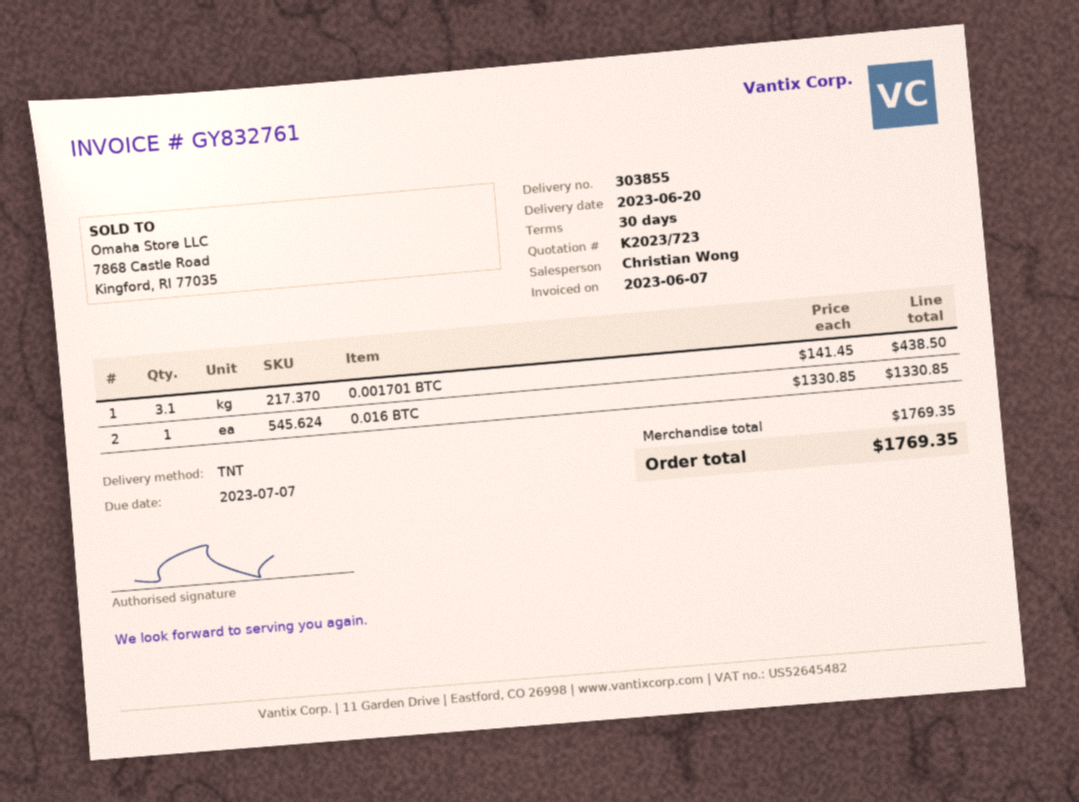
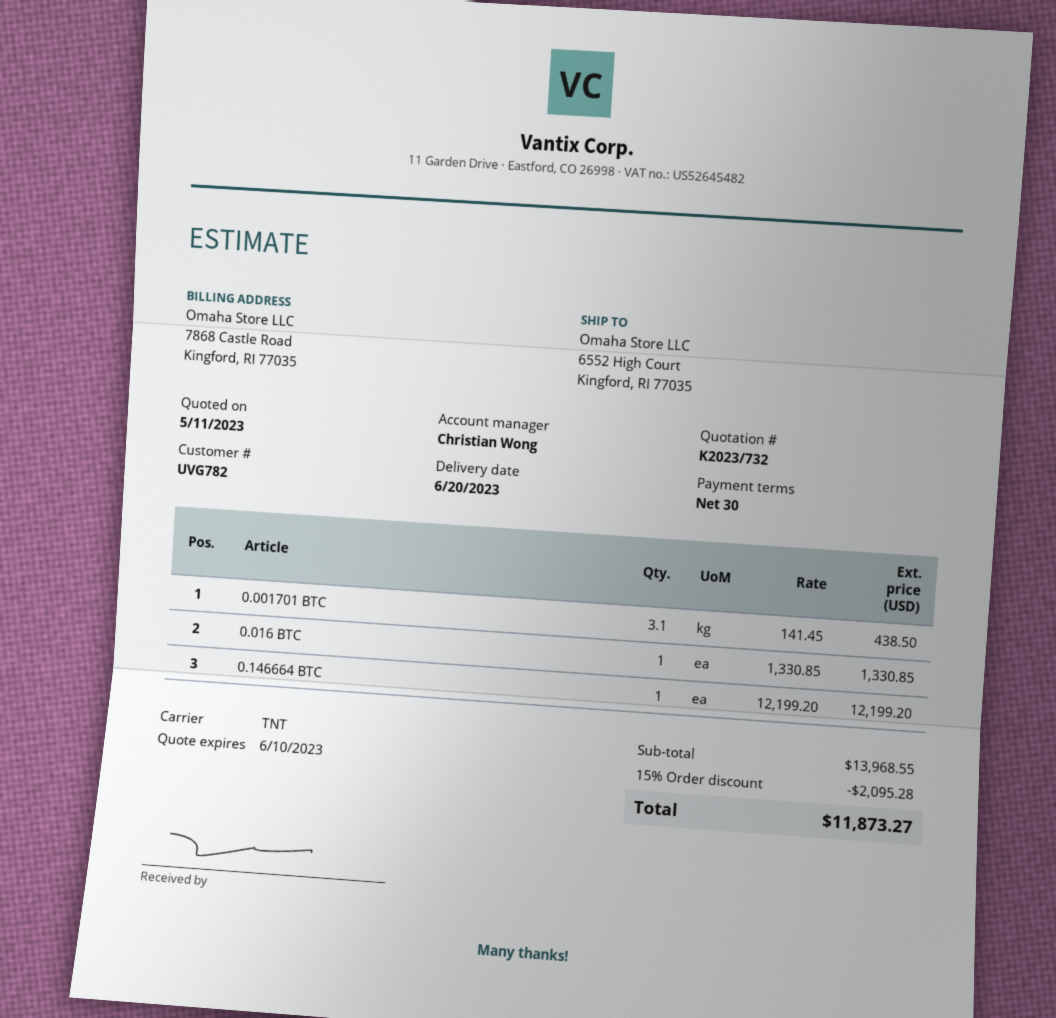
quote number: K2023/723 -> K2023/732
0.146664 BTC: none -> 1 x 12199.20 = 12199.20
subtotal: 1769.35 -> 13968.55
discount: none -> 15% = 2095.28
total: 1769.35 -> 11873.27

